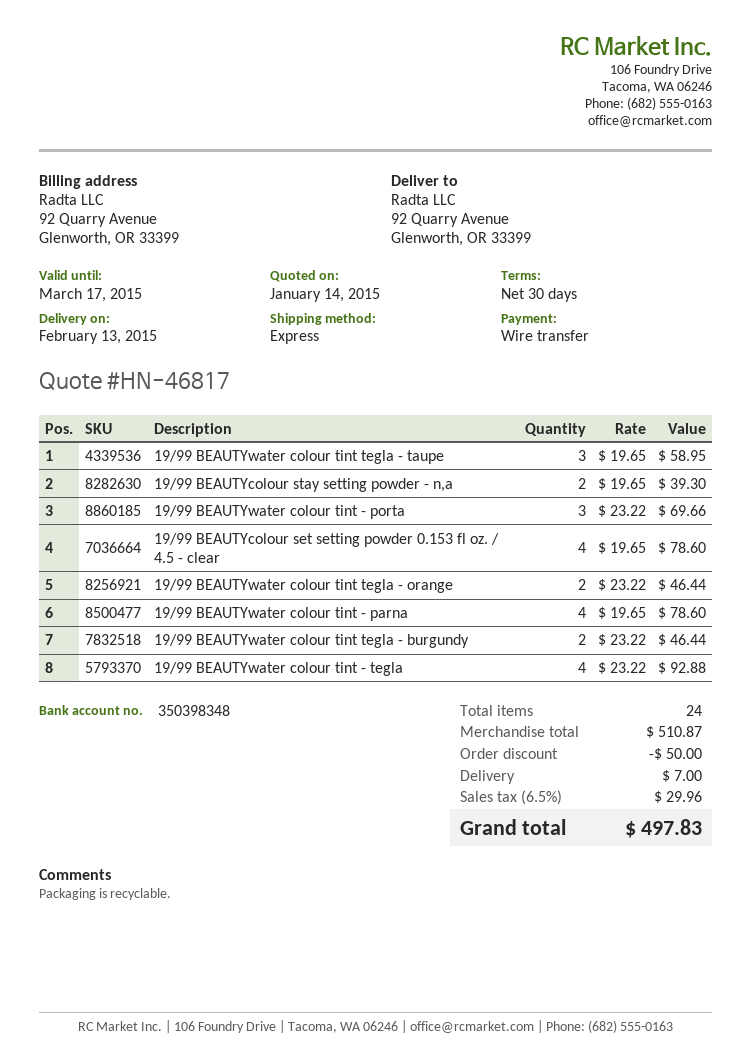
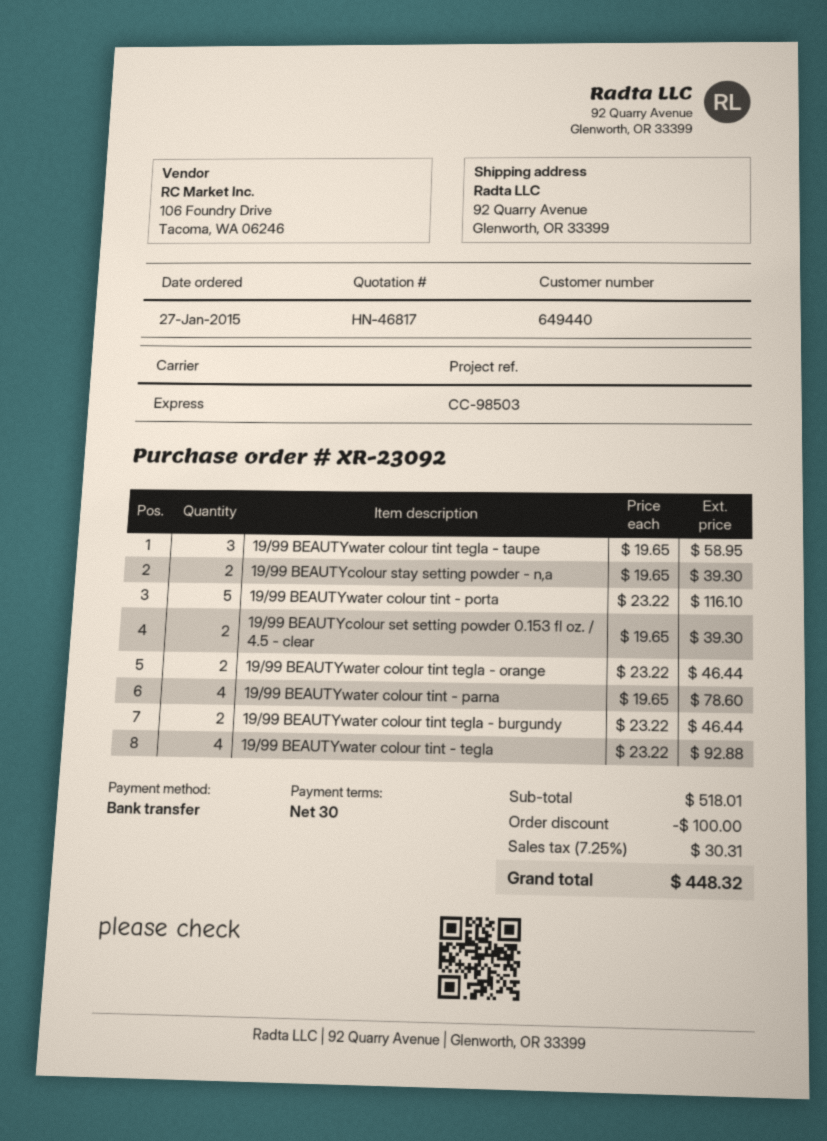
19/99 BEAUTYwater colour tint - porta: 3 x 23.22 = 69.66 -> 5 x 23.22 = 116.10
19/99 BEAUTYcolour set setting powder 0.153 fl oz. / 4.5 - clear: 4 x 19.65 = 78.60 -> 2 x 19.65 = 39.30
subtotal: 510.87 -> 518.01
discount: 50.00 -> 100.00
shipping: 7.00 -> none
tax: 6.5% = 29.96 -> 7.25% = 30.31
total: 497.83 -> 448.32

